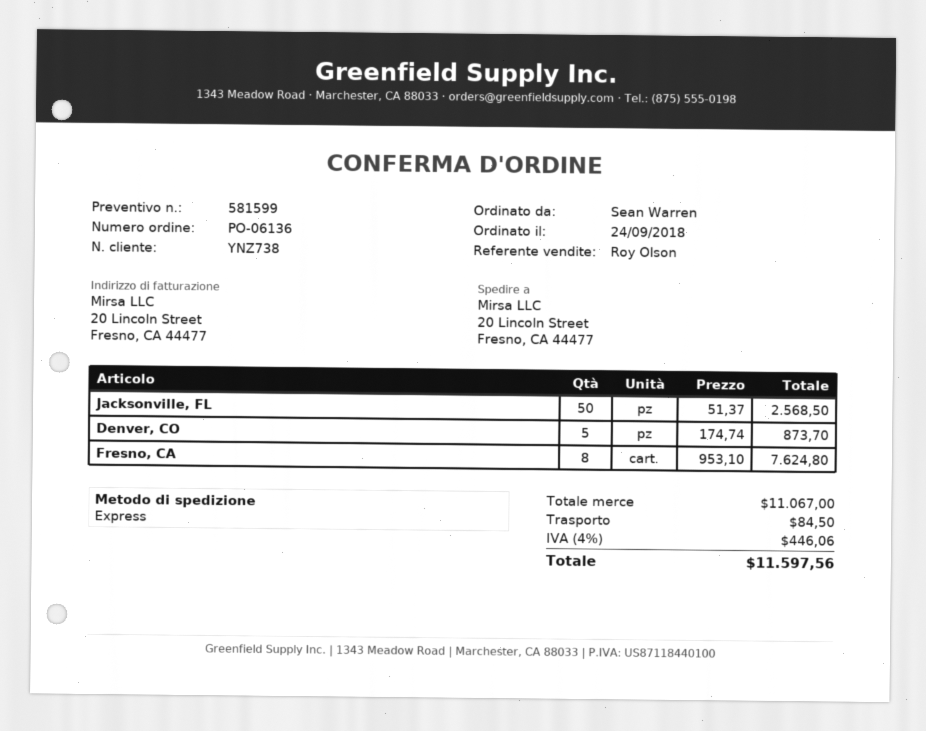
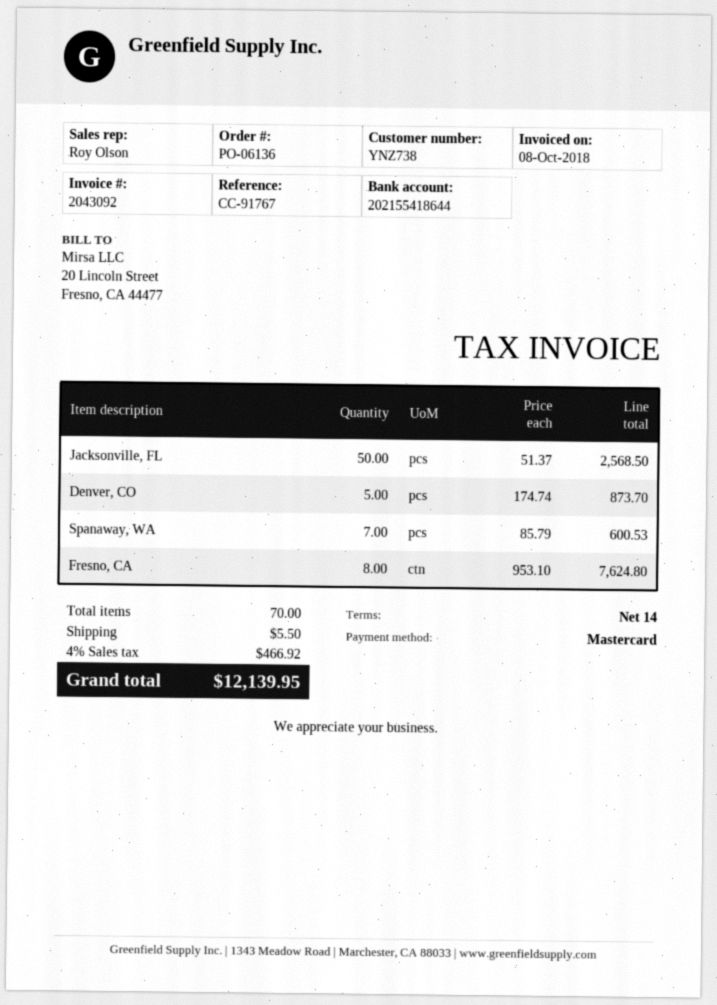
Spanaway, WA: none -> 7 x 85.79 = 600.53
shipping: 84.50 -> 5.50
tax: 4% = 446.06 -> 4% = 466.92
total: 11597.56 -> 12139.95

